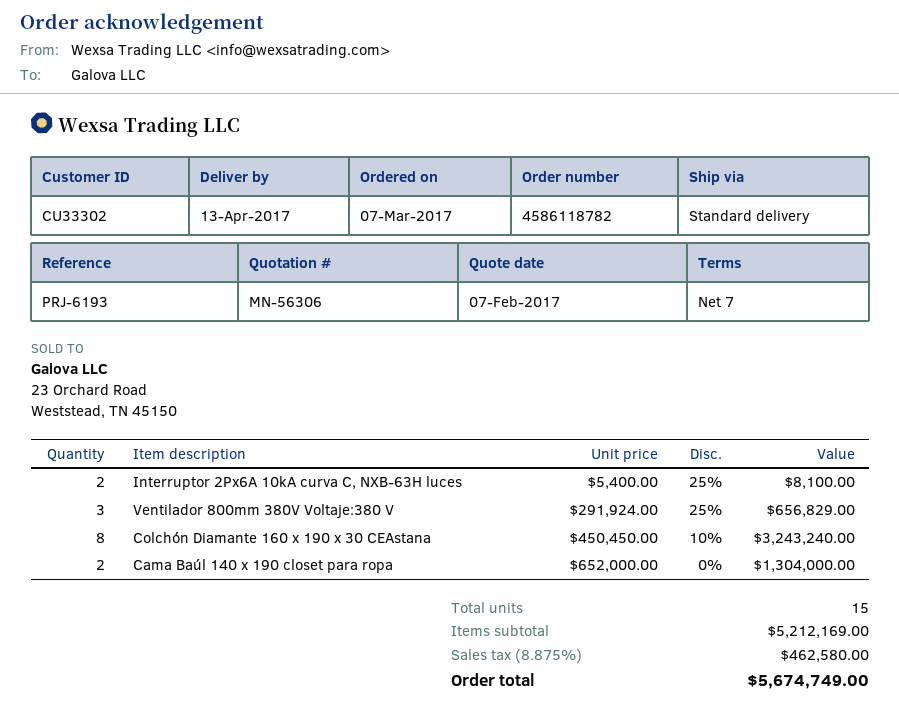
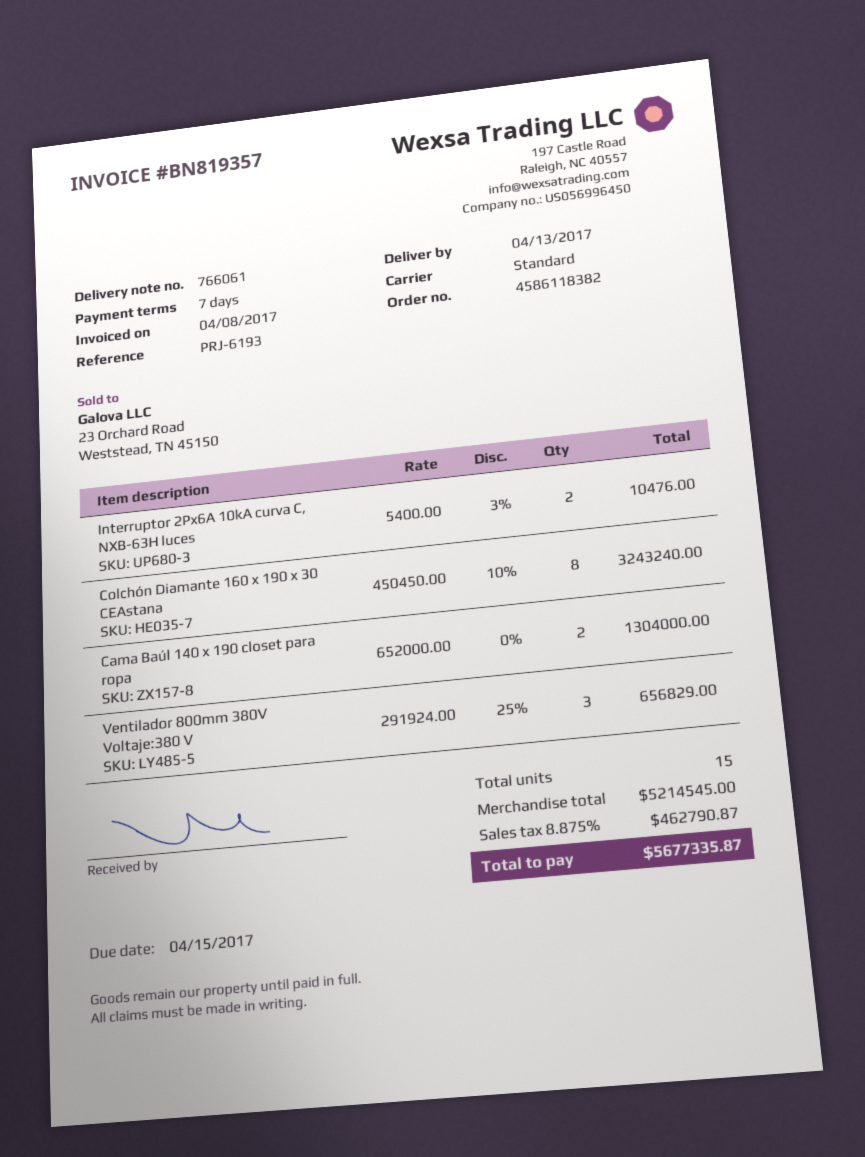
order number: 4586118782 -> 4586118382
Interruptor 2Px6A 10kA curva C, NXB-63H luces: 2 x 5400.00 - 25% = 8100.00 -> 2 x 5400.00 - 3% = 10476.00
subtotal: 5212169.00 -> 5214545.00
tax: 8.875% = 462580.00 -> 8.875% = 462790.87
total: 5674749.00 -> 5677335.87

